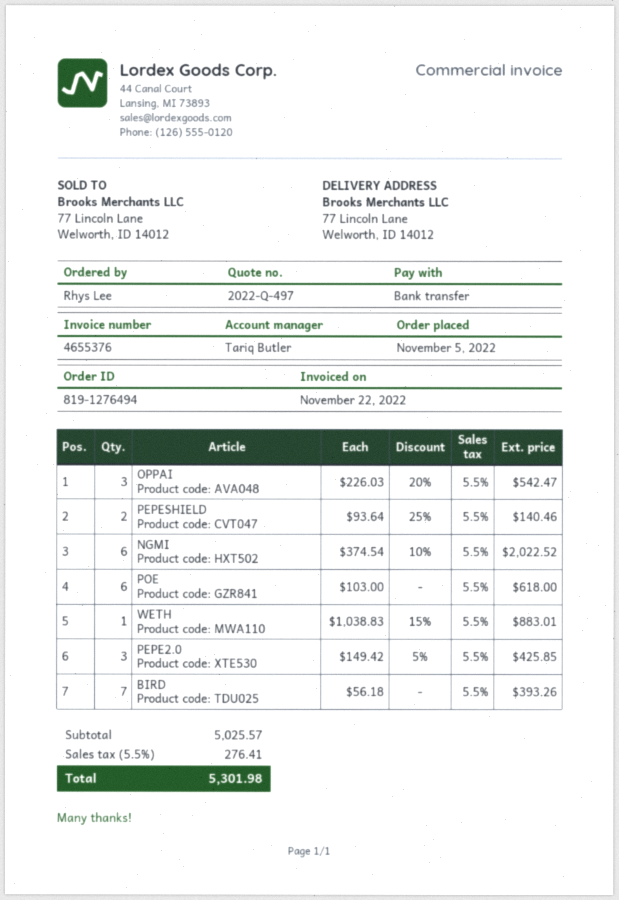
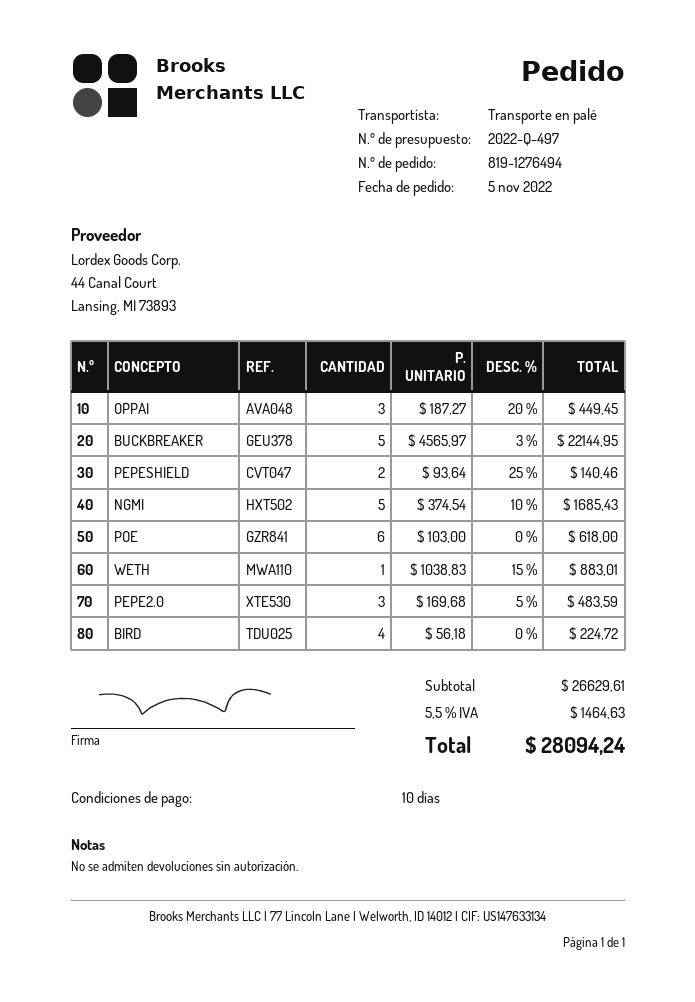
OPPAI: 3 x 226.03 - 20% = 542.47 -> 3 x 187.27 - 20% = 449.45
NGMI: 6 x 374.54 - 10% = 2022.52 -> 5 x 374.54 - 10% = 1685.43
PEPE2.0: 3 x 149.42 - 5% = 425.85 -> 3 x 169.68 - 5% = 483.59
BIRD: 7 x 56.18 = 393.26 -> 4 x 56.18 = 224.72
BUCKBREAKER: none -> 5 x 4565.97 - 3% = 22144.95
subtotal: 5025.57 -> 26629.61
tax: 5.5% = 276.41 -> 5.5% = 1464.63
total: 5301.98 -> 28094.24

